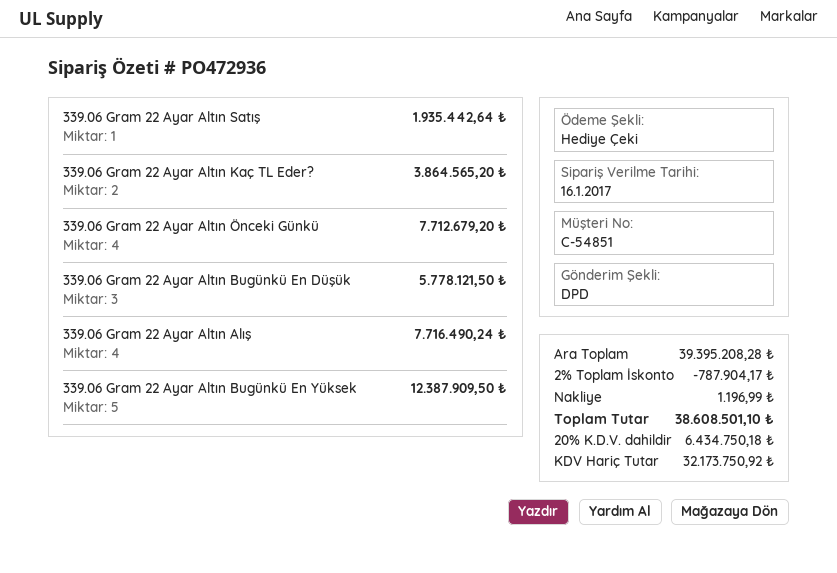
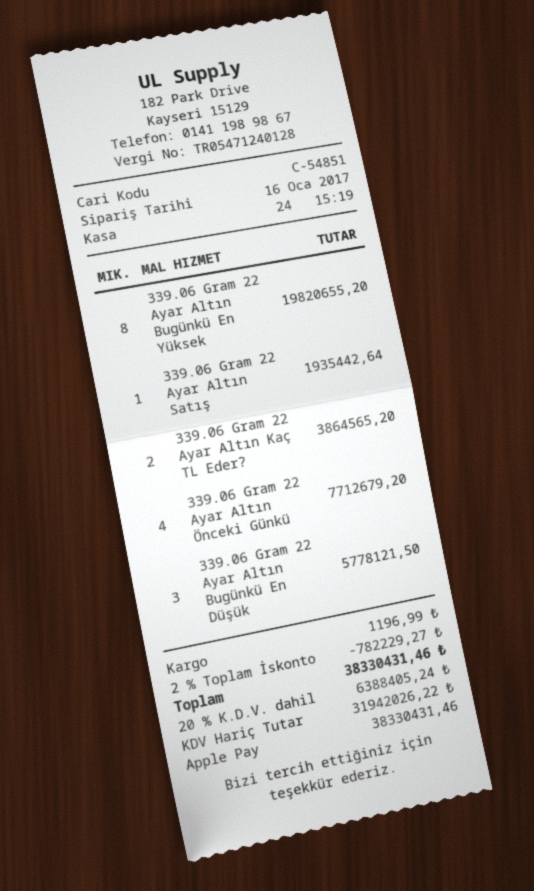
payment method: gift card -> Apple Pay
339.06 Gram 22 Ayar Altın Alış: 4 for 7716490.24 -> none
339.06 Gram 22 Ayar Altın Bugünkü En Yüksek: 5 for 12387909.50 -> 8 for 19820655.20
discount: 2% = 787904.17 -> 2% = 782229.27
net: 32173750.92 -> 31942026.22
tax: 20% = 6434750.18 -> 20% = 6388405.24
total: 38608501.10 -> 38330431.46

